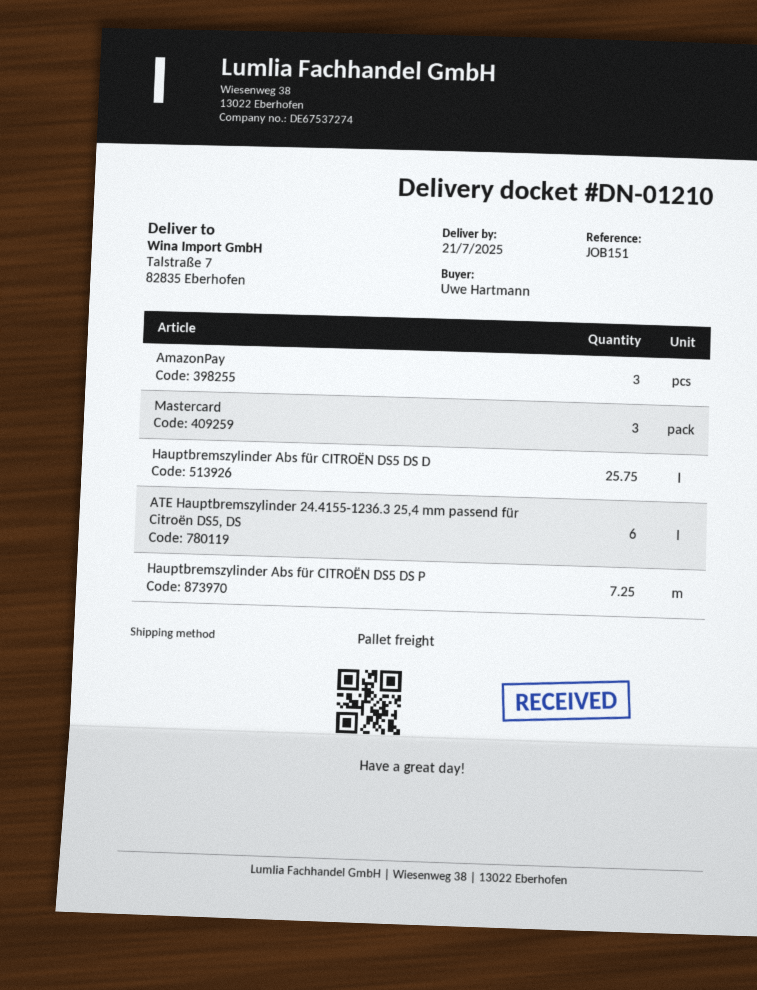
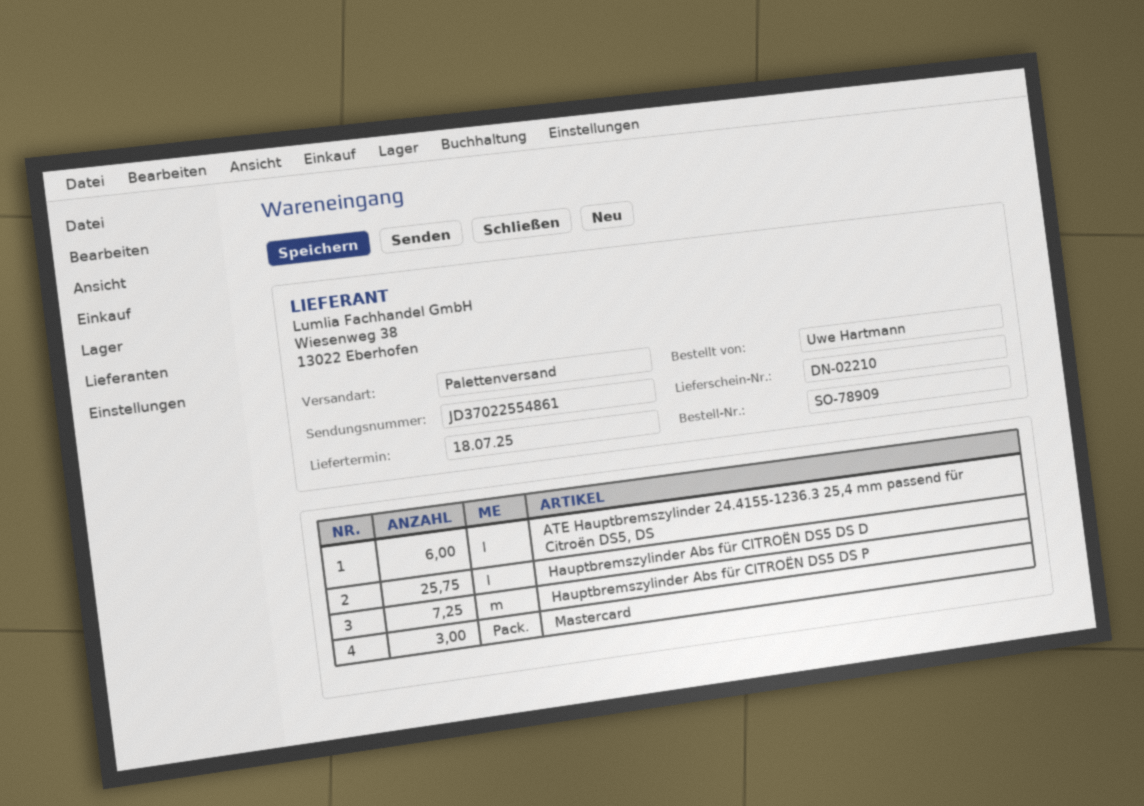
delivery note number: DN-01210 -> DN-02210
delivery date: 2025-07-21 -> 2025-07-18
AmazonPay: 3 -> none

